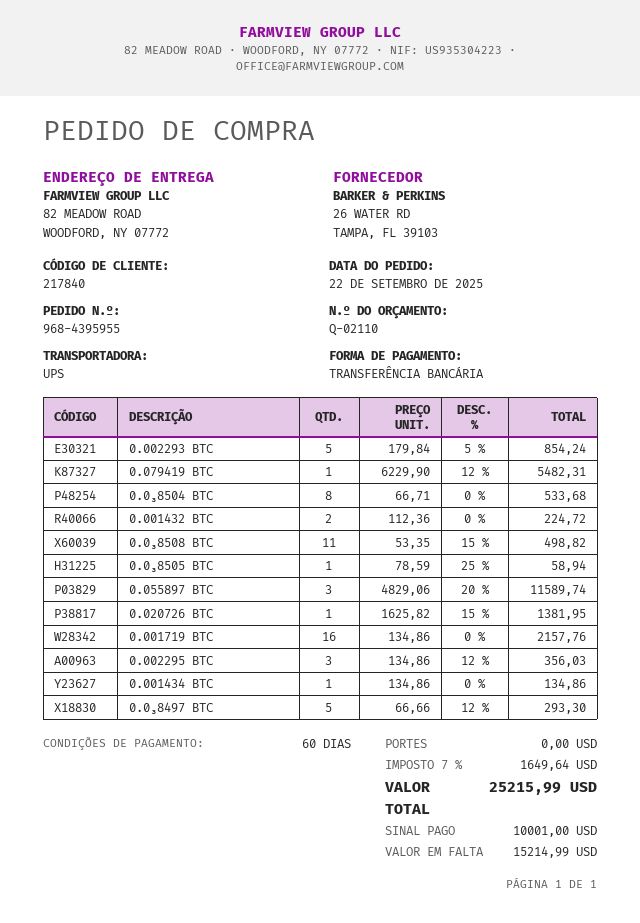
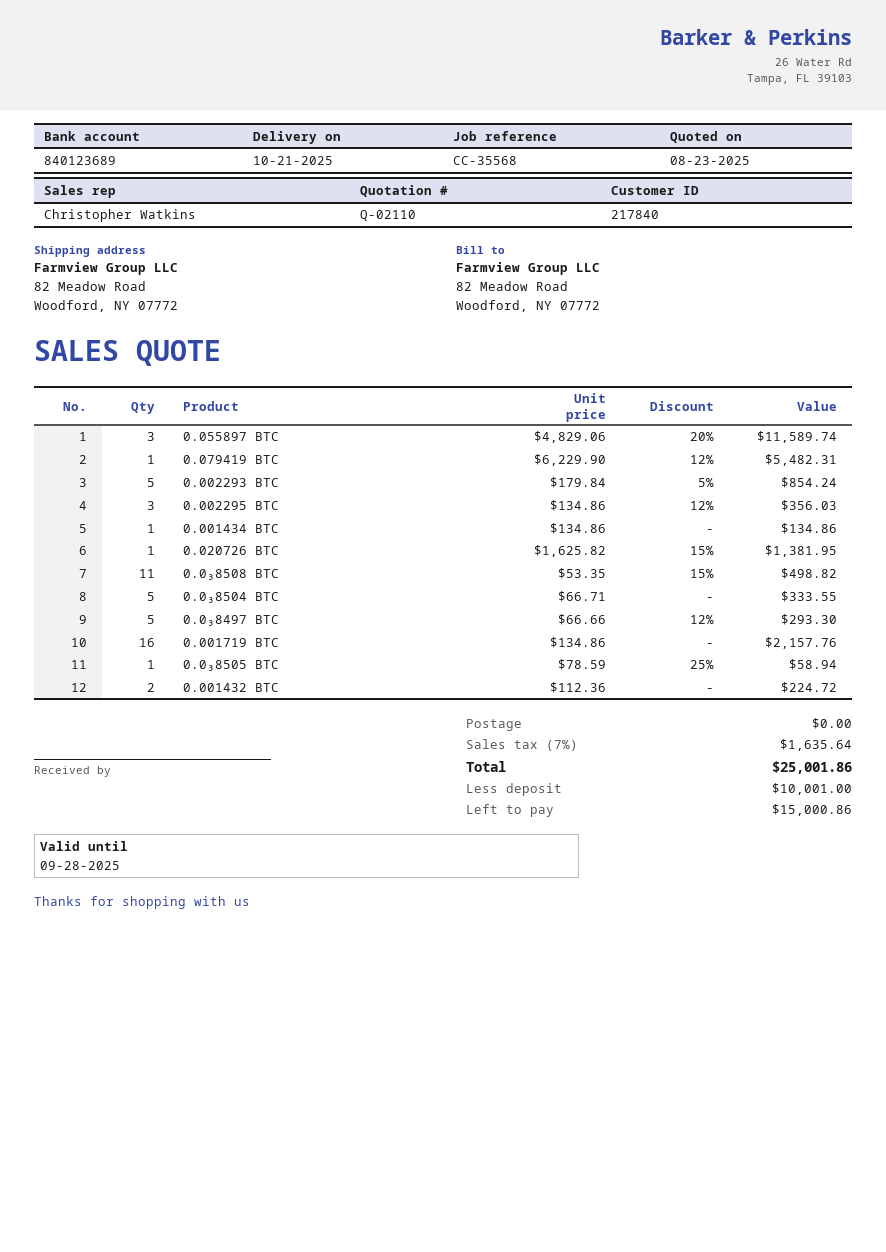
0.0₃8504 BTC: 8 x 66.71 = 533.68 -> 5 x 66.71 = 333.55
tax: 7% = 1649.64 -> 7% = 1635.64
total: 25215.99 -> 25001.86
balance: 15214.99 -> 15000.86

